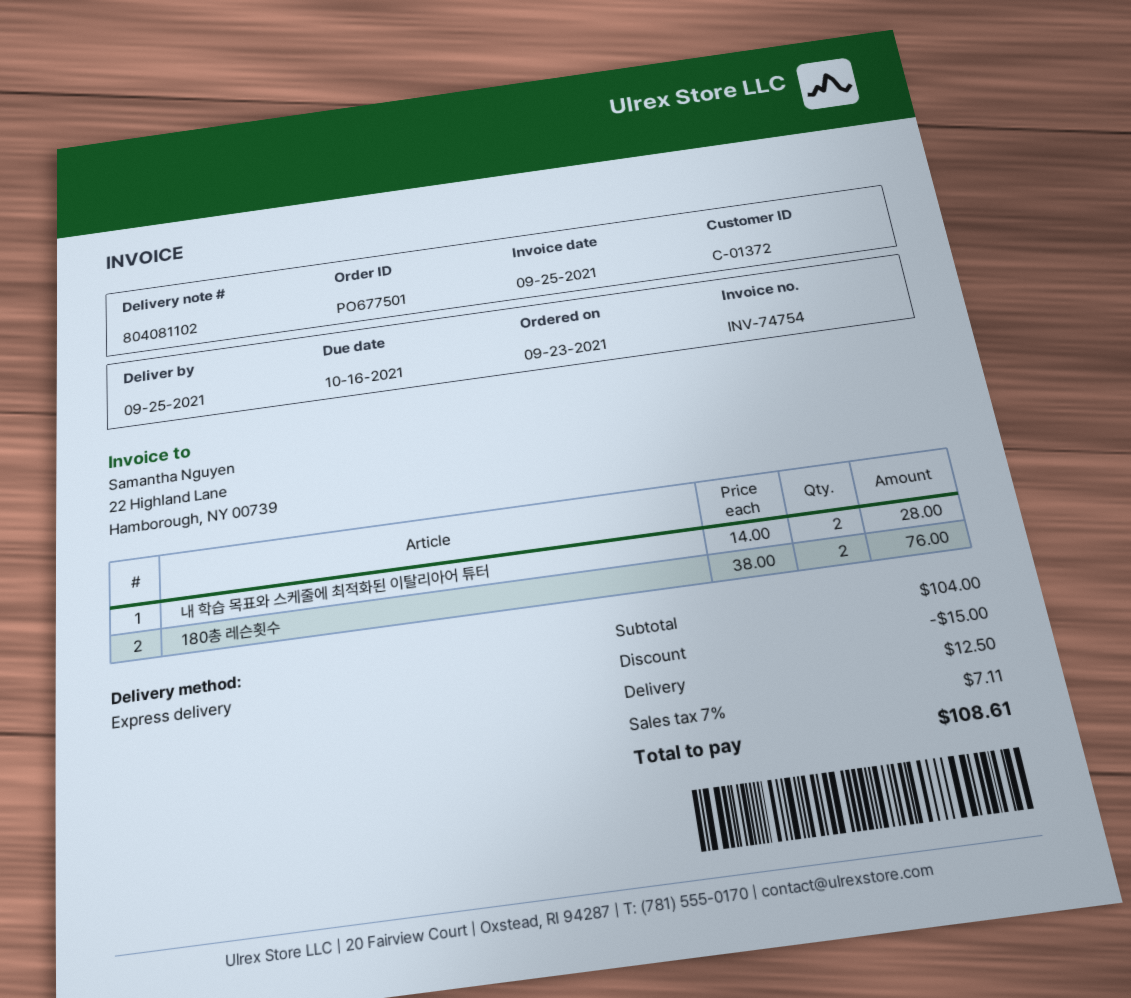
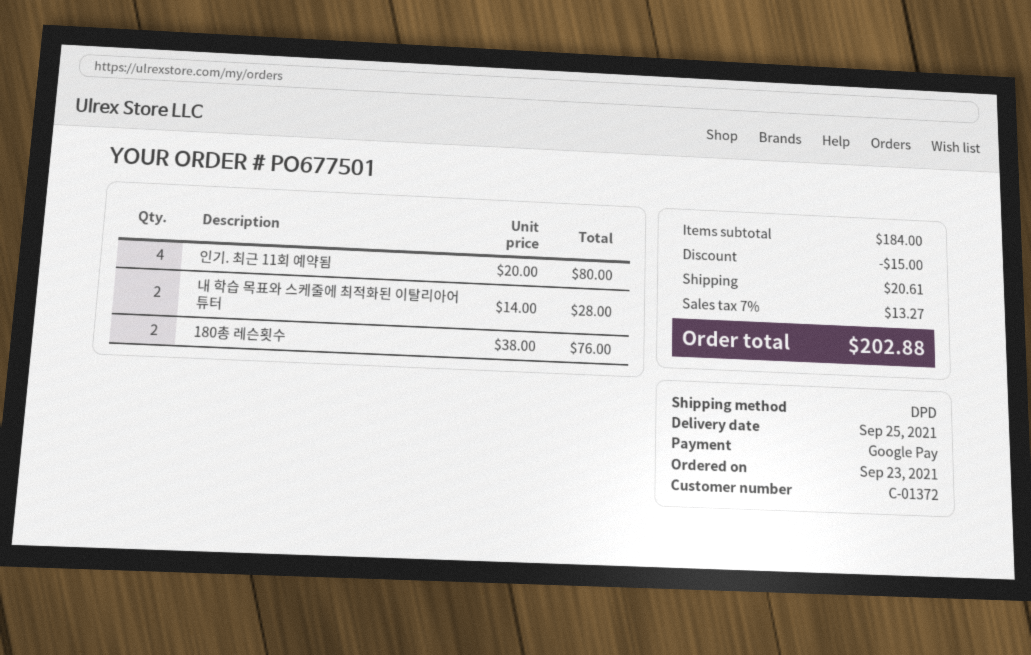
shipping method: express -> DPD
인기. 최근 11회 예약됨: none -> 4 x 20.00 = 80.00
subtotal: 104.00 -> 184.00
shipping: 12.50 -> 20.61
tax: 7% = 7.11 -> 7% = 13.27
total: 108.61 -> 202.88

